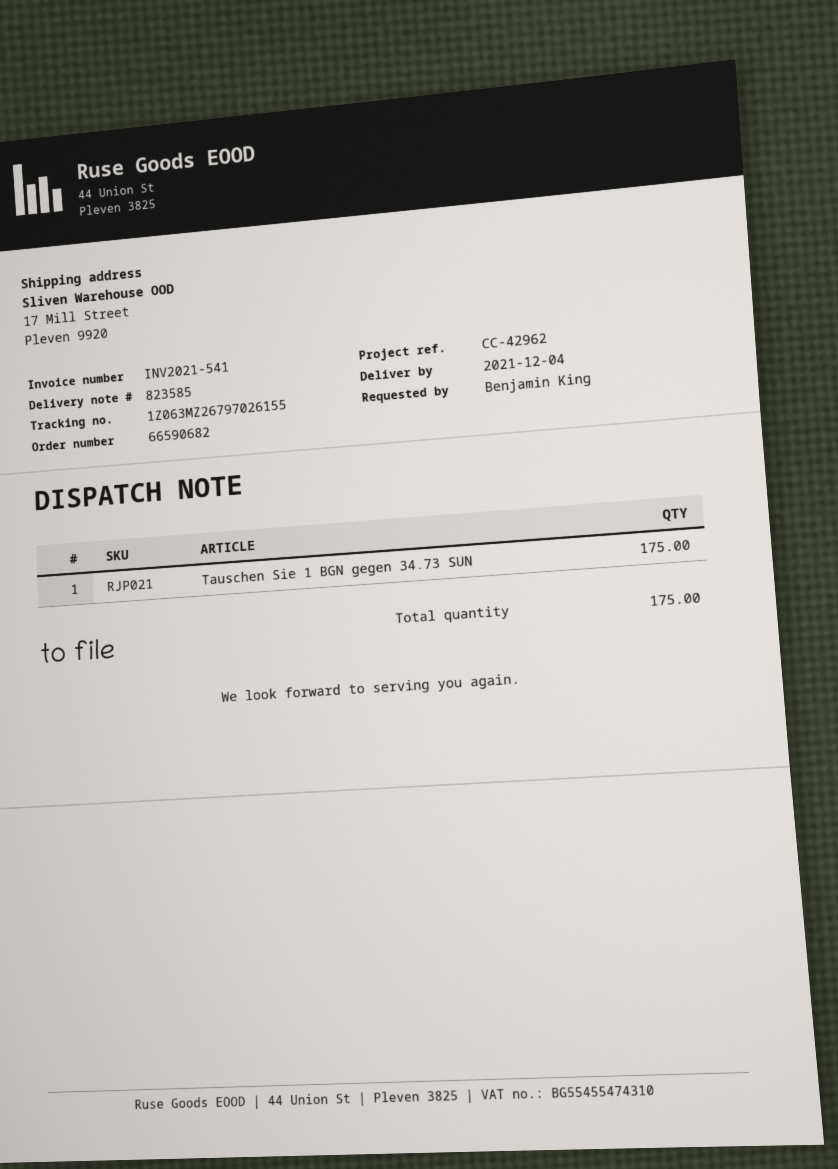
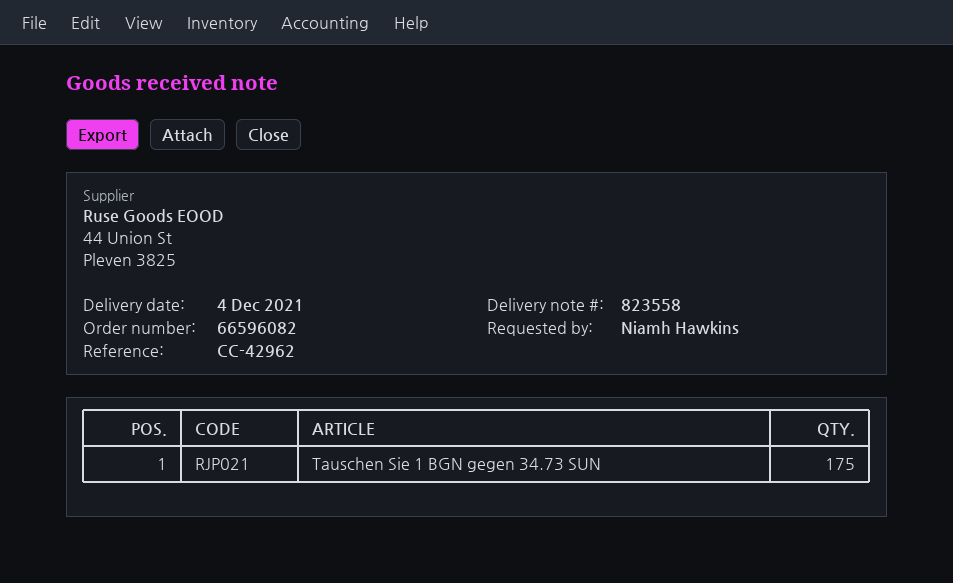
order number: 66590682 -> 66596082
delivery note number: 823585 -> 823558
ordered by: Benjamin King -> Niamh Hawkins

